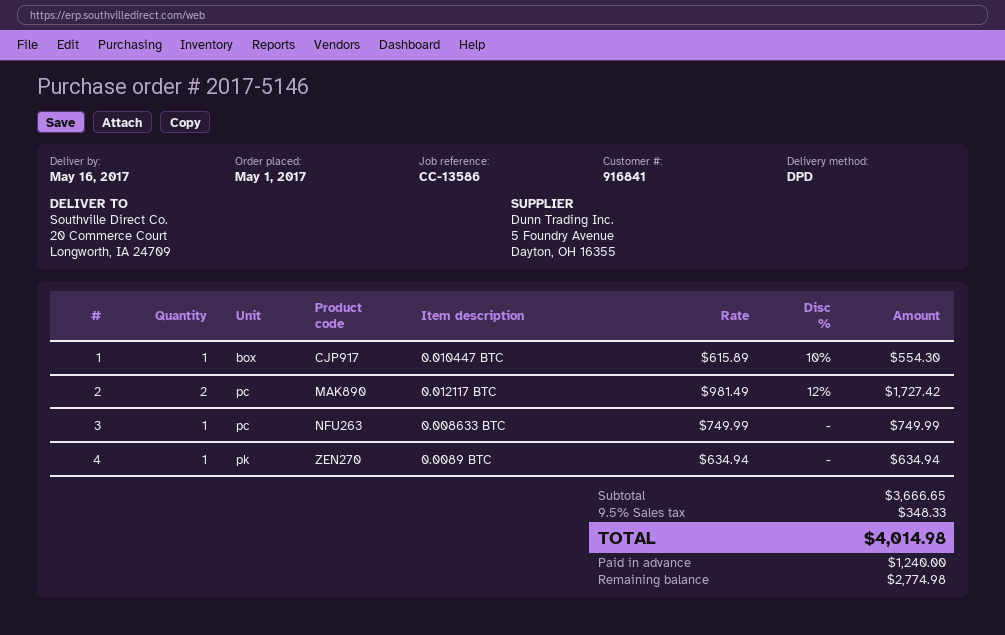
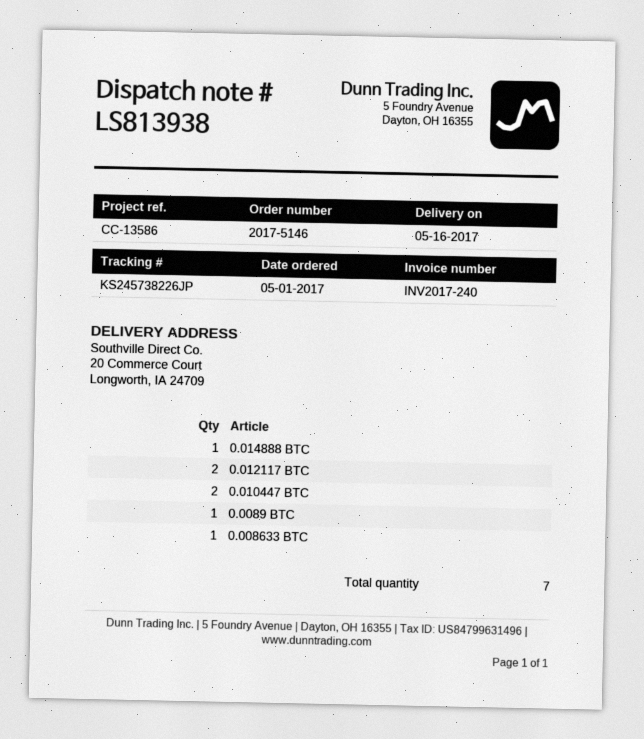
0.010447 BTC: 1 -> 2
0.014888 BTC: none -> 1

